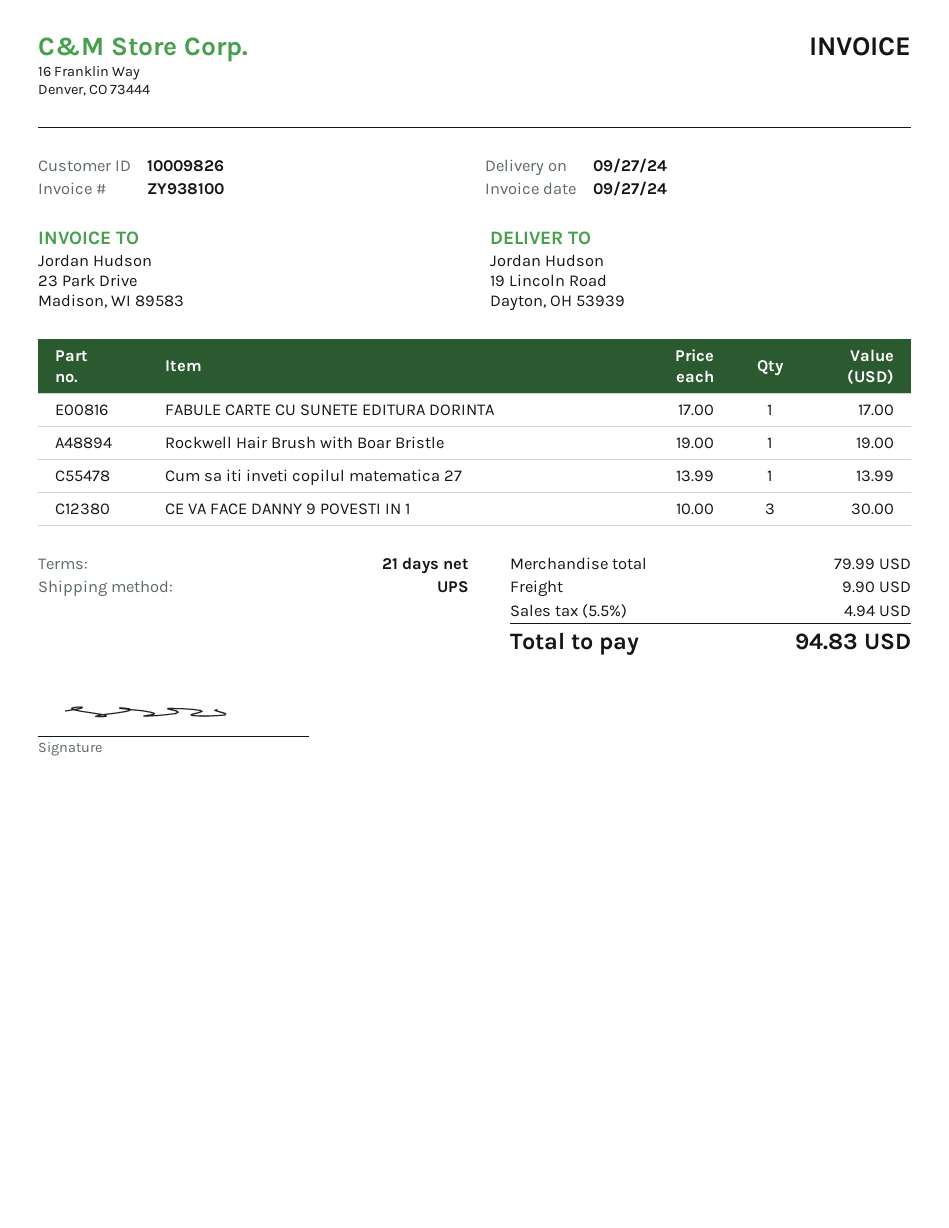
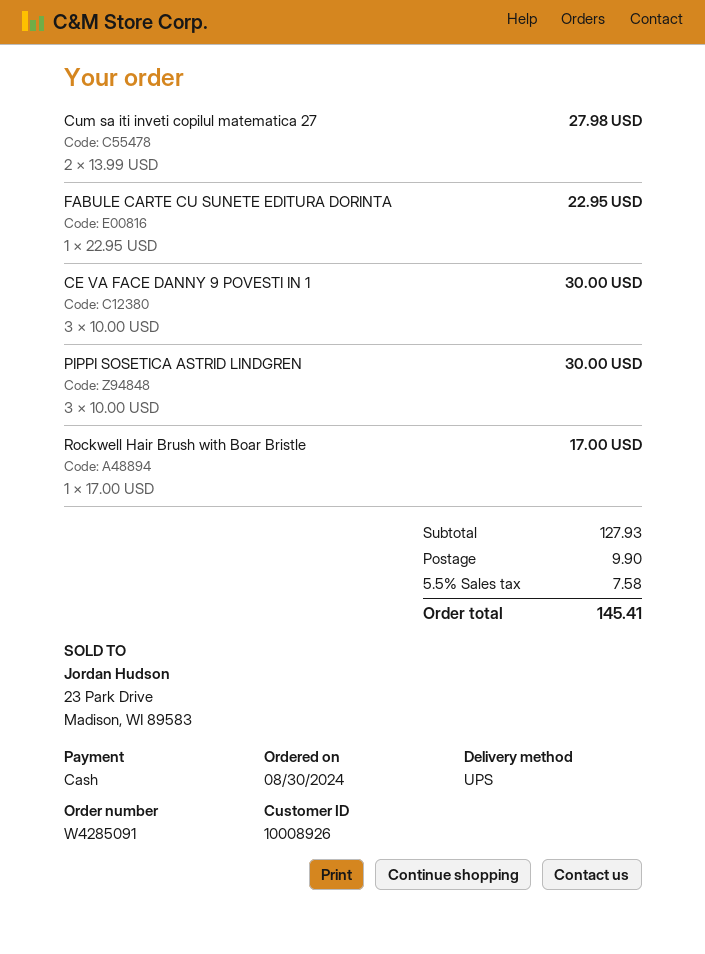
customer number: 10009826 -> 10008926
FABULE CARTE CU SUNETE EDITURA DORINTA: 1 x 17.00 = 17.00 -> 1 x 22.95 = 22.95
Rockwell Hair Brush with Boar Bristle: 1 x 19.00 = 19.00 -> 1 x 17.00 = 17.00
Cum sa iti inveti copilul matematica 27: 1 x 13.99 = 13.99 -> 2 x 13.99 = 27.98
PIPPI SOSETICA ASTRID LINDGREN: none -> 3 x 10.00 = 30.00
subtotal: 79.99 -> 127.93
tax: 5.5% = 4.94 -> 5.5% = 7.58
total: 94.83 -> 145.41

